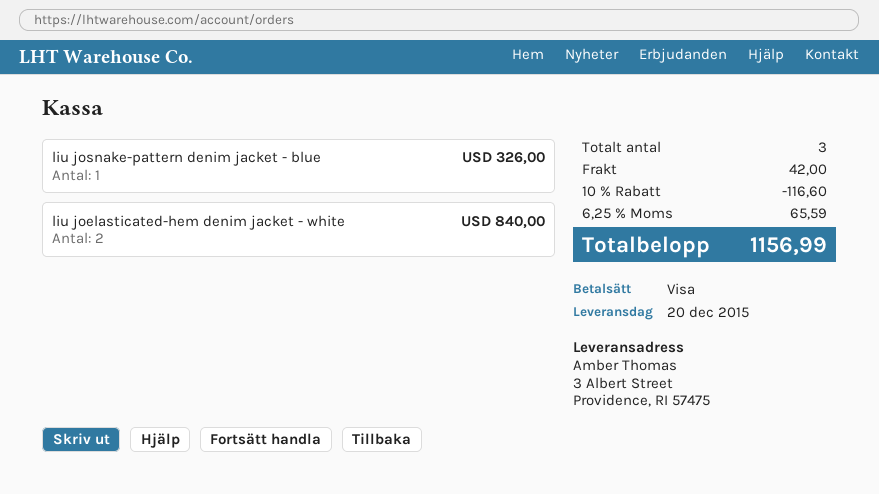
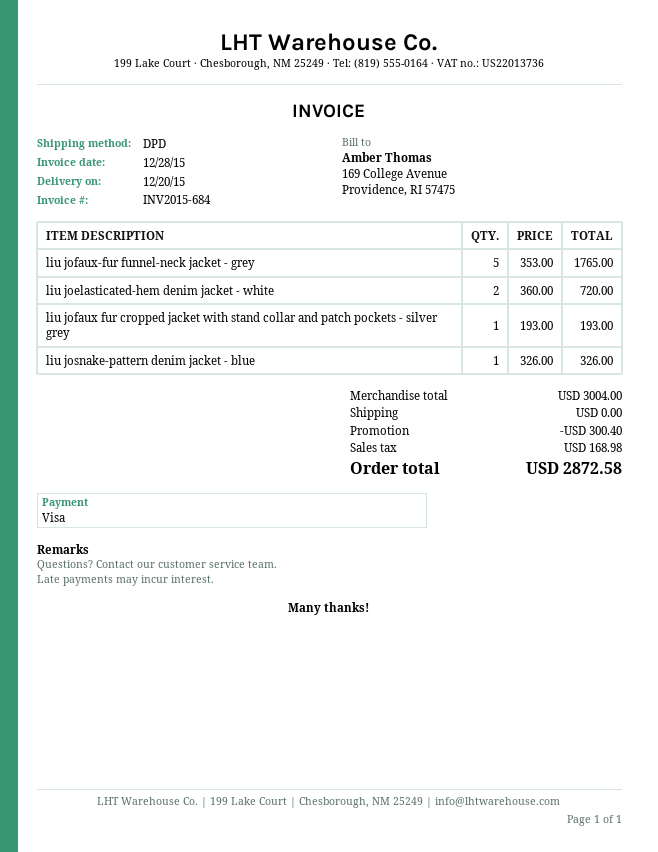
liu joelasticated-hem denim jacket - white: 2 for 840.00 -> 2 for 720.00
liu jofaux-fur funnel-neck jacket - grey: none -> 5 for 1765.00
liu jofaux fur cropped jacket with stand collar and patch pockets - silver grey: none -> 1 for 193.00
discount: 116.60 -> 300.40
shipping: 42.00 -> 0.00
tax: 65.59 -> 168.98
total: 1156.99 -> 2872.58

